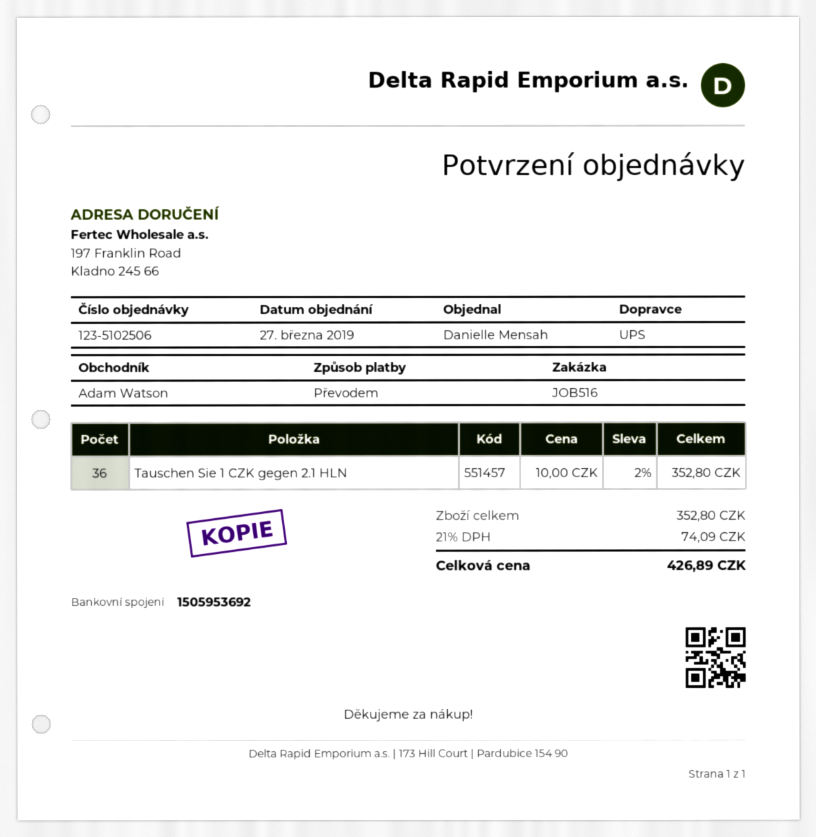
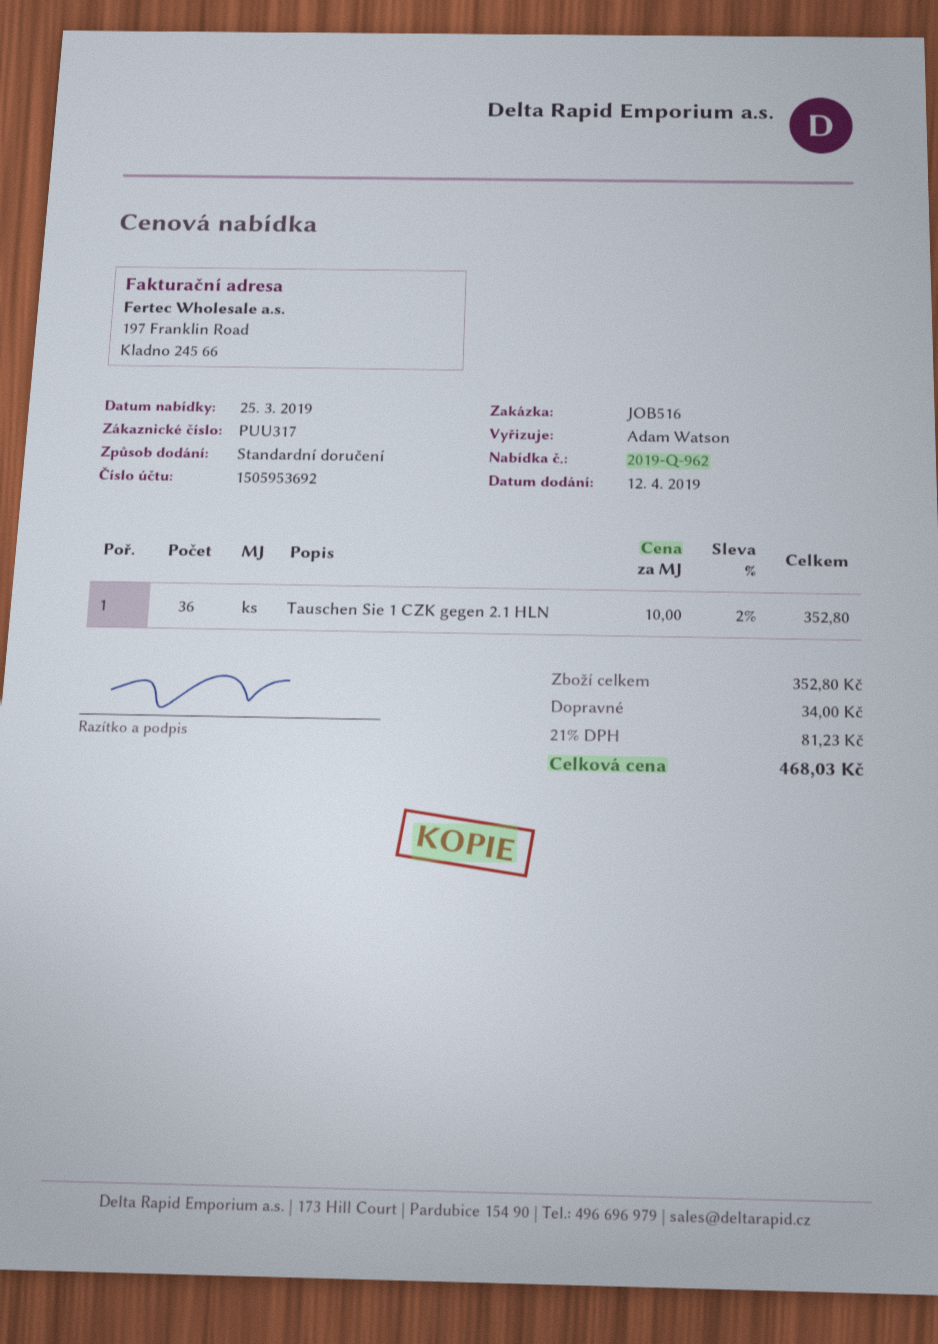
shipping method: UPS -> standard
shipping: none -> 34.00
tax: 21% = 74.09 -> 21% = 81.23
total: 426.89 -> 468.03

